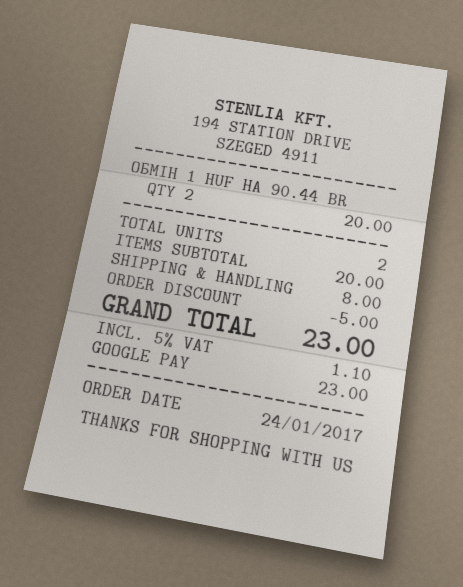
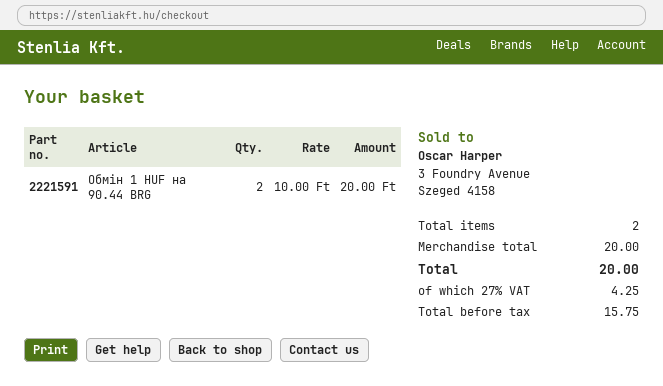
discount: 5.00 -> none
shipping: 8.00 -> none
tax: 5% = 1.10 -> 27% = 4.25
total: 23.00 -> 20.00

